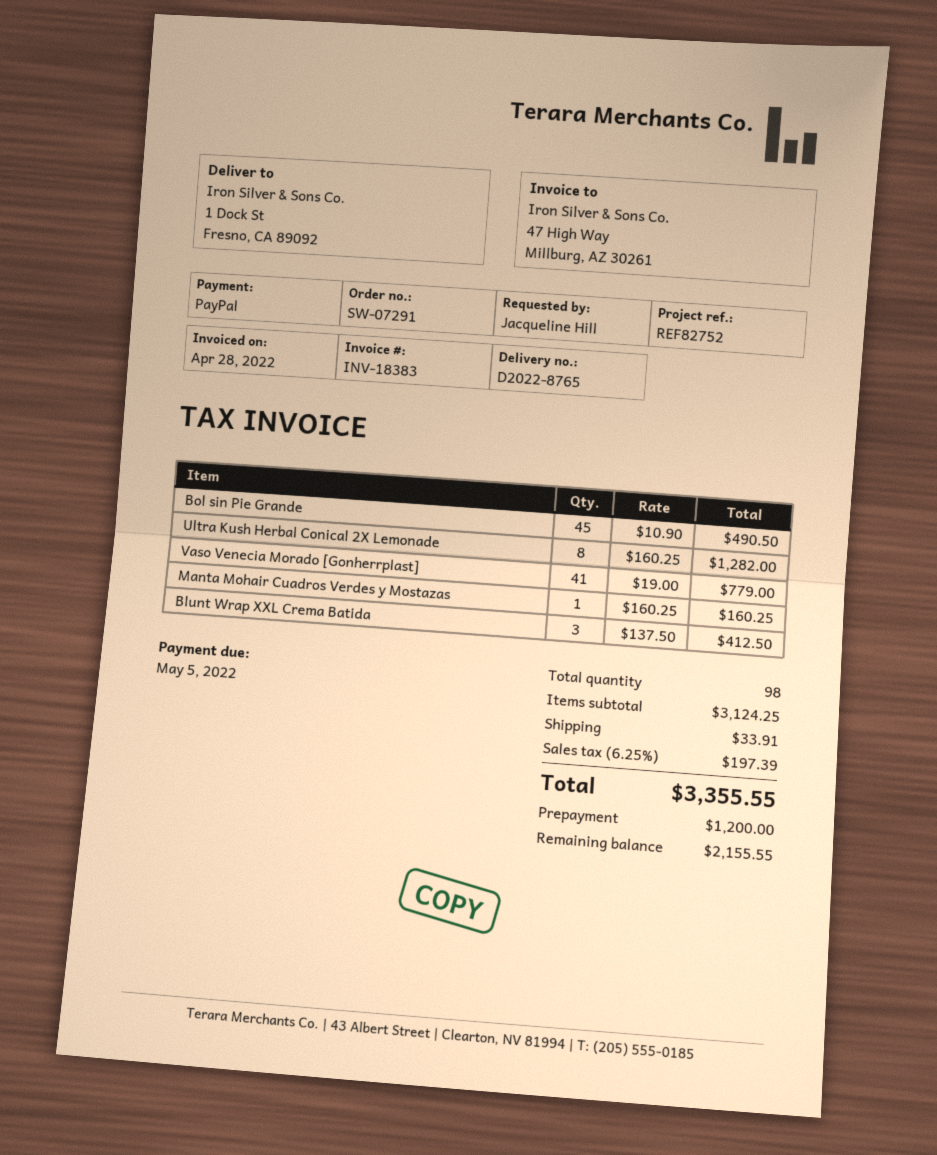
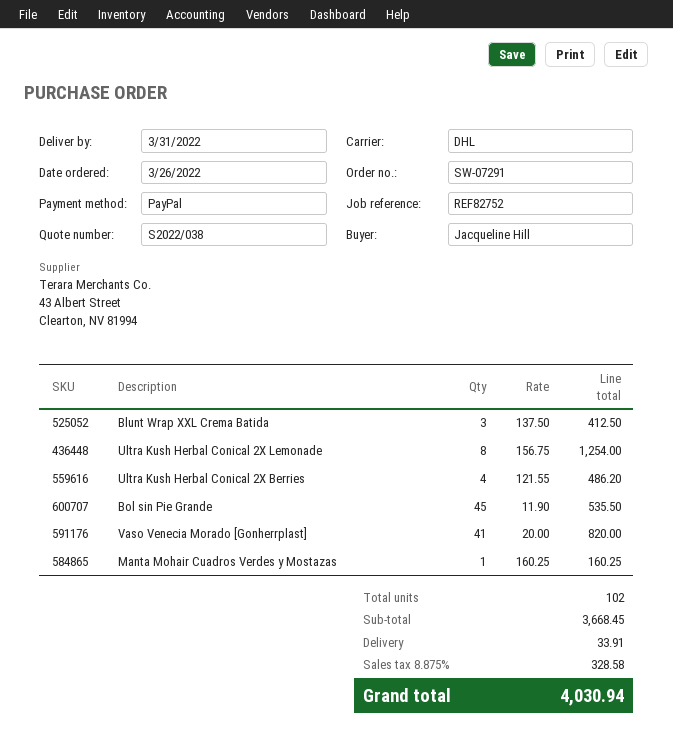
Bol sin Pie Grande: 45 x 10.90 = 490.50 -> 45 x 11.90 = 535.50
Ultra Kush Herbal Conical 2X Lemonade: 8 x 160.25 = 1282.00 -> 8 x 156.75 = 1254.00
Vaso Venecia Morado [Gonherrplast]: 41 x 19.00 = 779.00 -> 41 x 20.00 = 820.00
Ultra Kush Herbal Conical 2X Berries: none -> 4 x 121.55 = 486.20
total quantity: 98 -> 102
subtotal: 3124.25 -> 3668.45
tax: 6.25% = 197.39 -> 8.875% = 328.58
total: 3355.55 -> 4030.94

